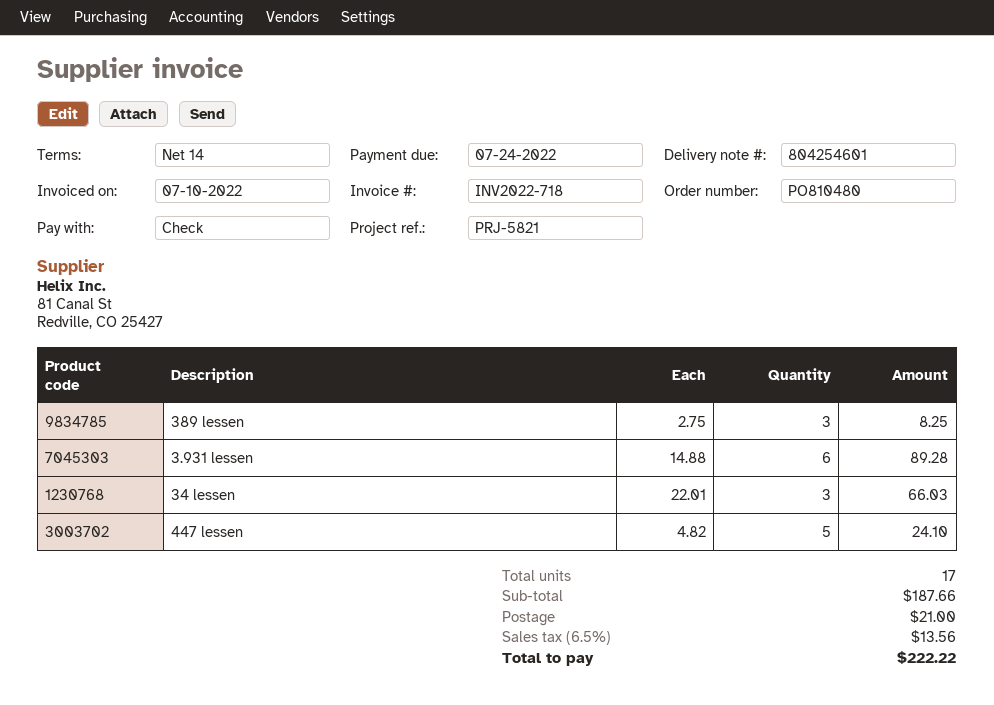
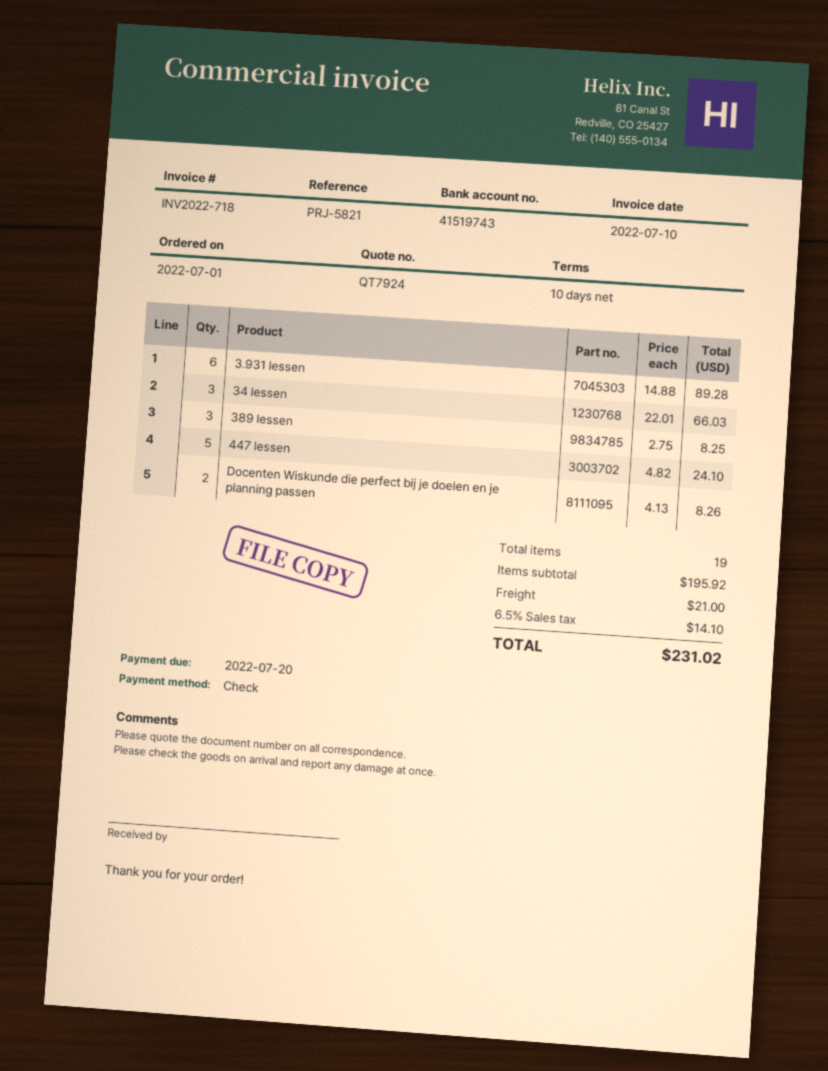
payment terms: 14 days -> 10 days
due date: 2022-07-24 -> 2022-07-20
Docenten Wiskunde die perfect bij je doelen en je planning passen: none -> 2 x 4.13 = 8.26
total quantity: 17 -> 19
subtotal: 187.66 -> 195.92
tax: 6.5% = 13.56 -> 6.5% = 14.10
total: 222.22 -> 231.02

